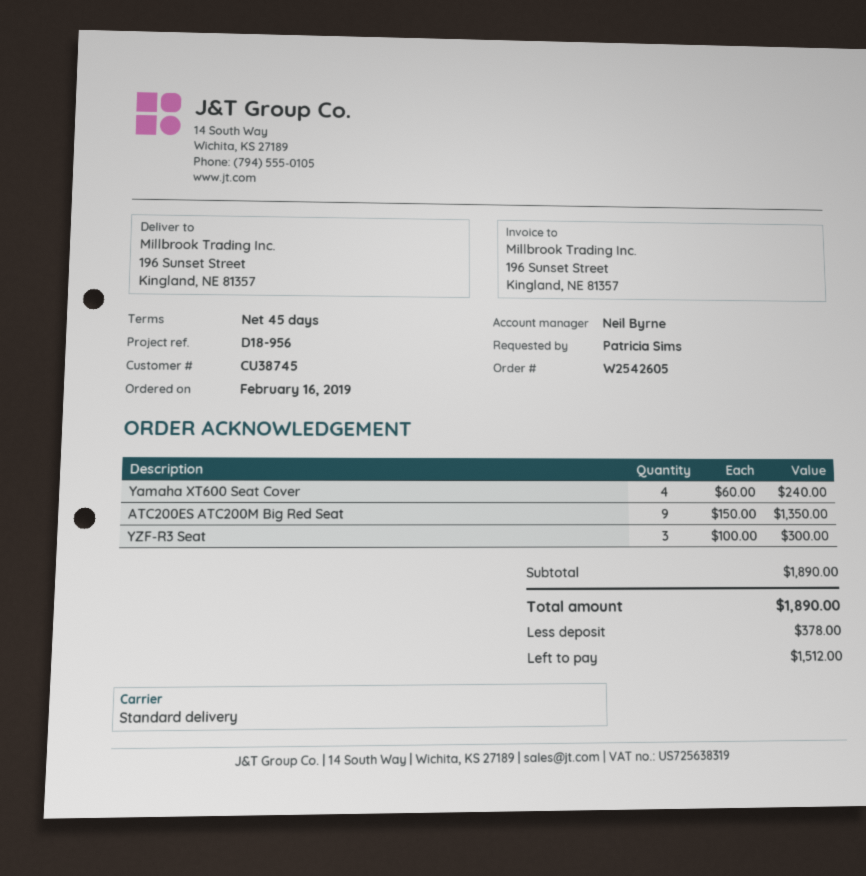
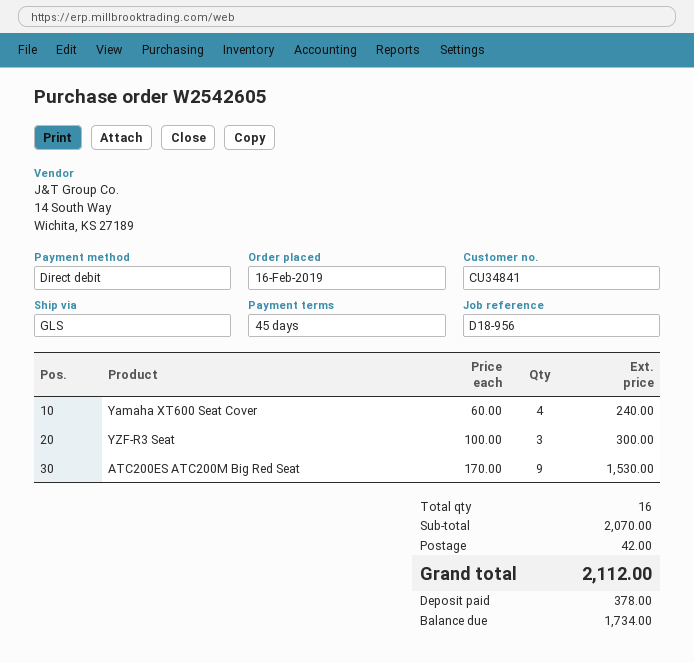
customer number: CU38745 -> CU34841
shipping method: standard -> GLS
ATC200ES ATC200M Big Red Seat: 9 x 150.00 = 1350.00 -> 9 x 170.00 = 1530.00
subtotal: 1890.00 -> 2070.00
shipping: none -> 42.00
total: 1890.00 -> 2112.00
balance: 1512.00 -> 1734.00

